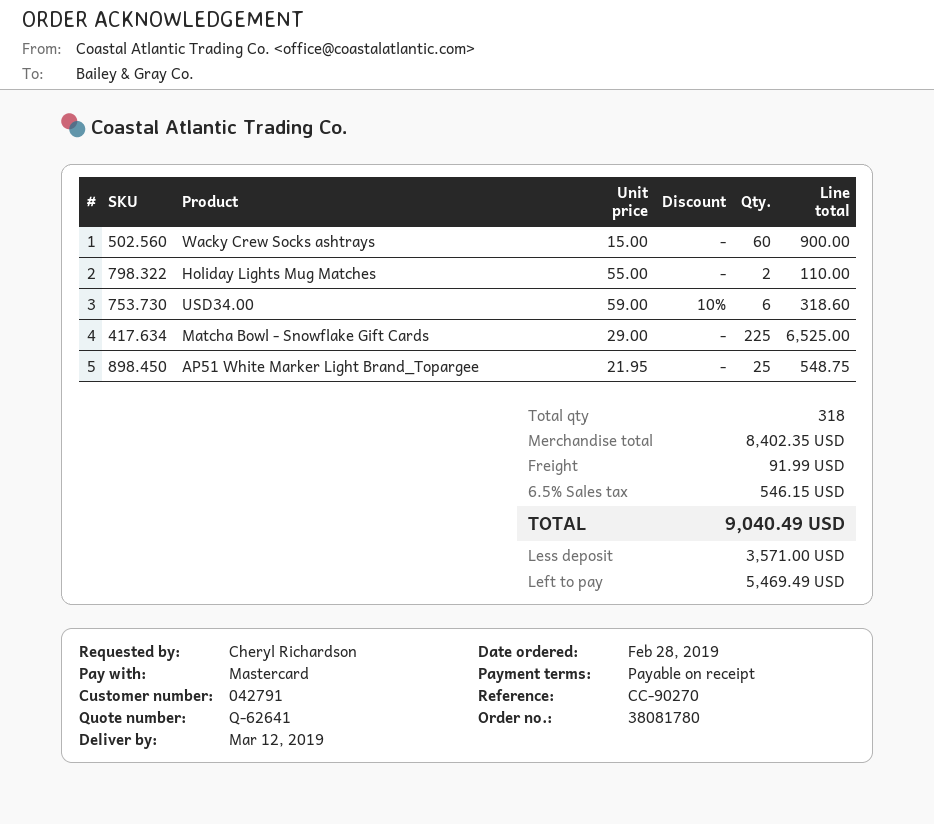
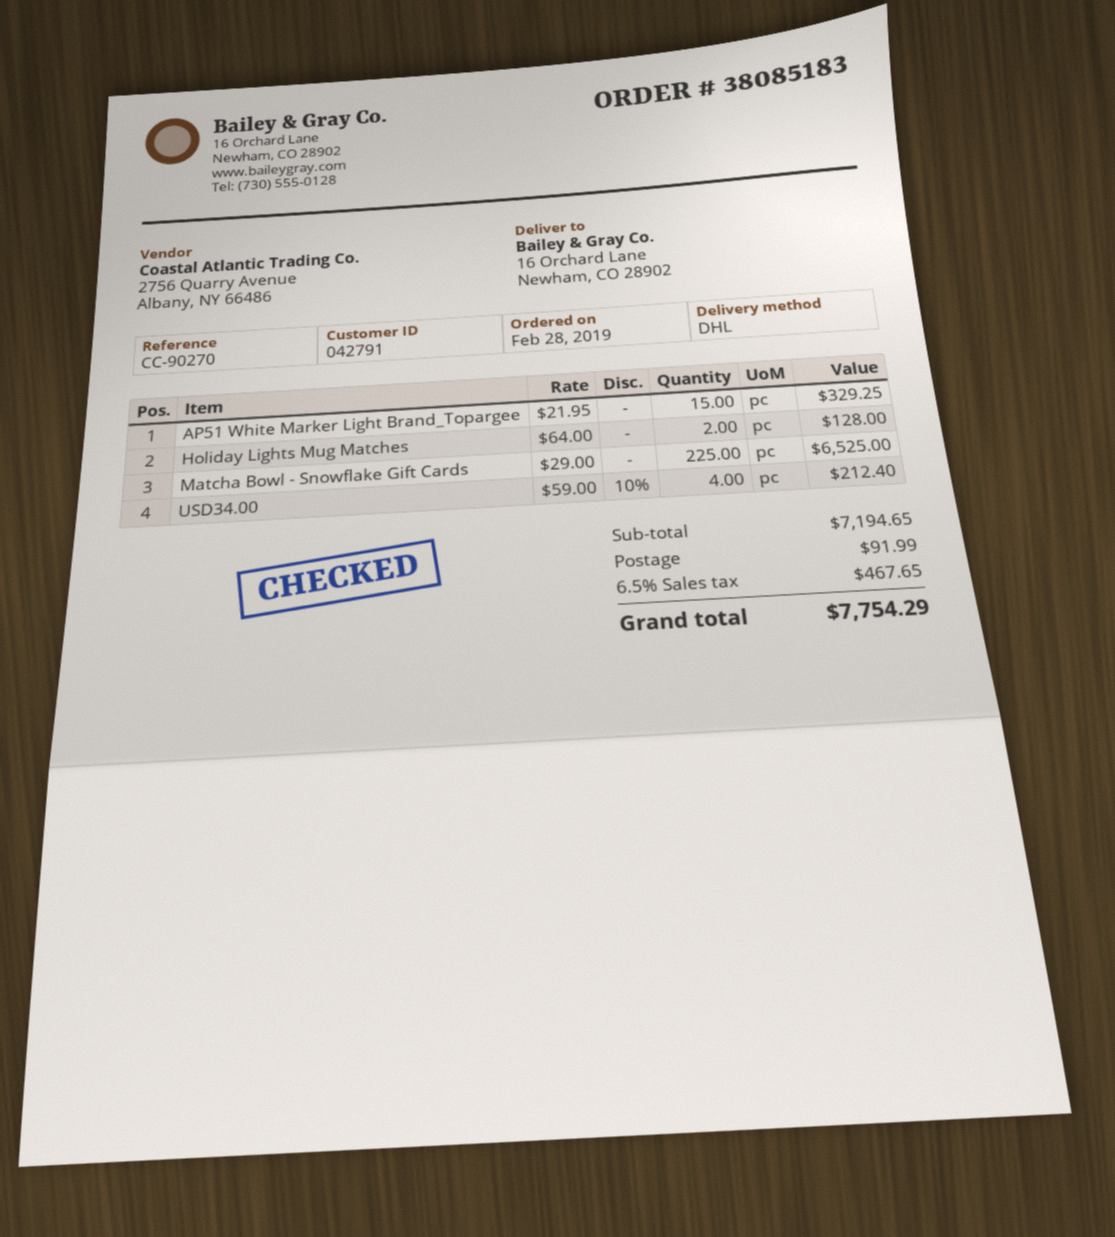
order number: 38081780 -> 38085183
Wacky Crew Socks ashtrays: 60 x 15.00 = 900.00 -> none
Holiday Lights Mug Matches: 2 x 55.00 = 110.00 -> 2 x 64.00 = 128.00
USD34.00: 6 x 59.00 - 10% = 318.60 -> 4 x 59.00 - 10% = 212.40
AP51 White Marker Light Brand_Topargee: 25 x 21.95 = 548.75 -> 15 x 21.95 = 329.25
subtotal: 8402.35 -> 7194.65
tax: 6.5% = 546.15 -> 6.5% = 467.65
total: 9040.49 -> 7754.29

